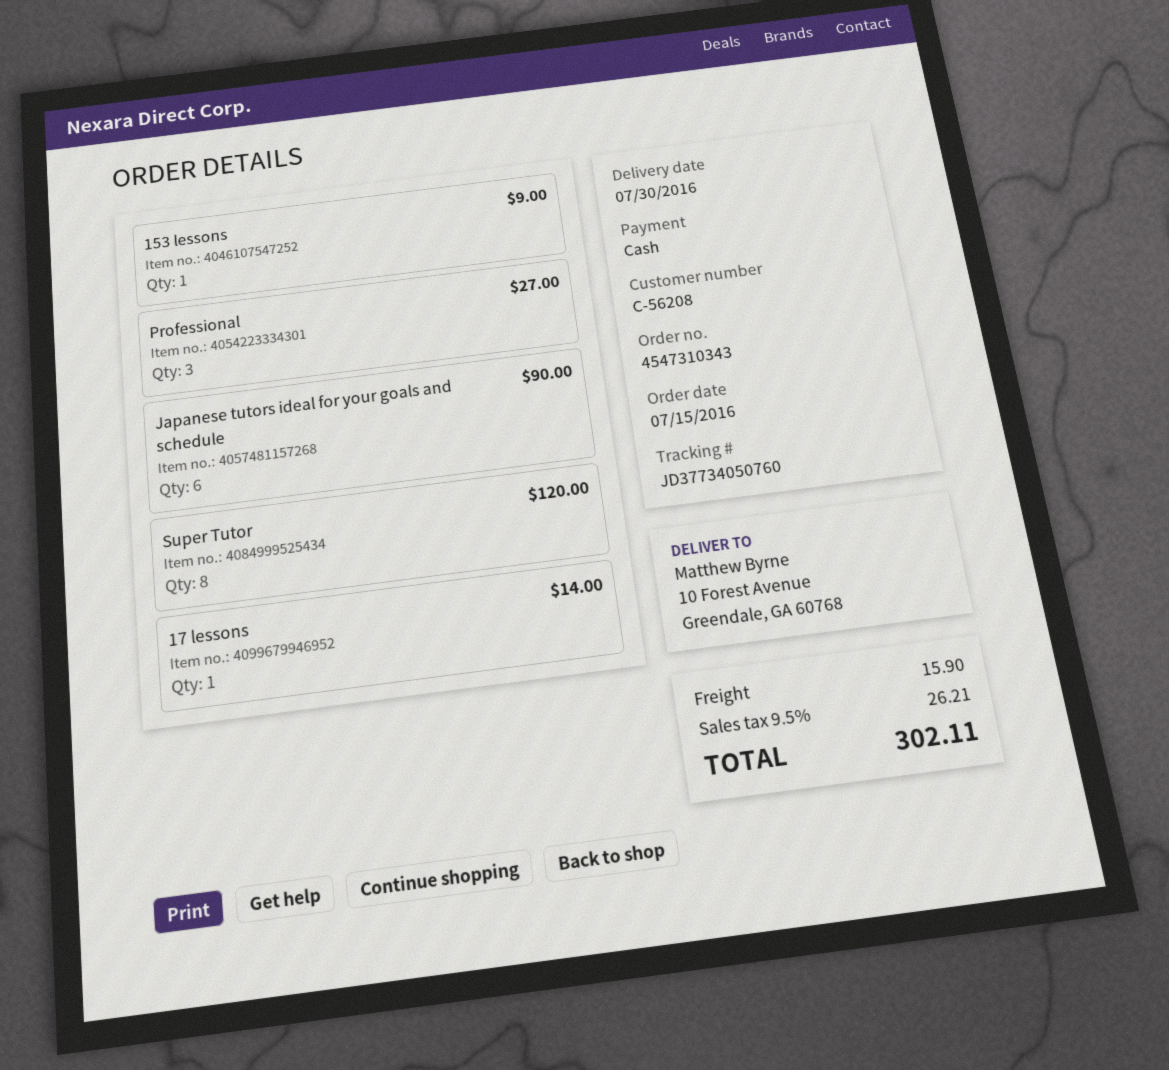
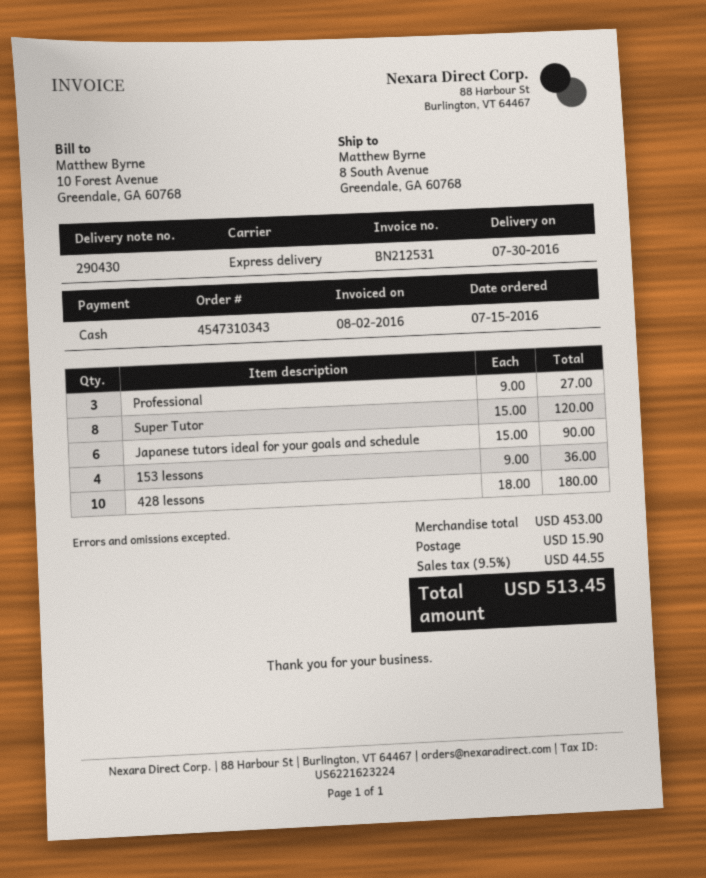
ship to: 10 Forest Avenue, Greendale, GA 60768 -> 8 South Avenue, Greendale, GA 60768
153 lessons: 1 for 9.00 -> 4 for 36.00
17 lessons: 1 for 14.00 -> none
428 lessons: none -> 10 for 180.00
tax: 9.5% = 26.21 -> 9.5% = 44.55
total: 302.11 -> 513.45

